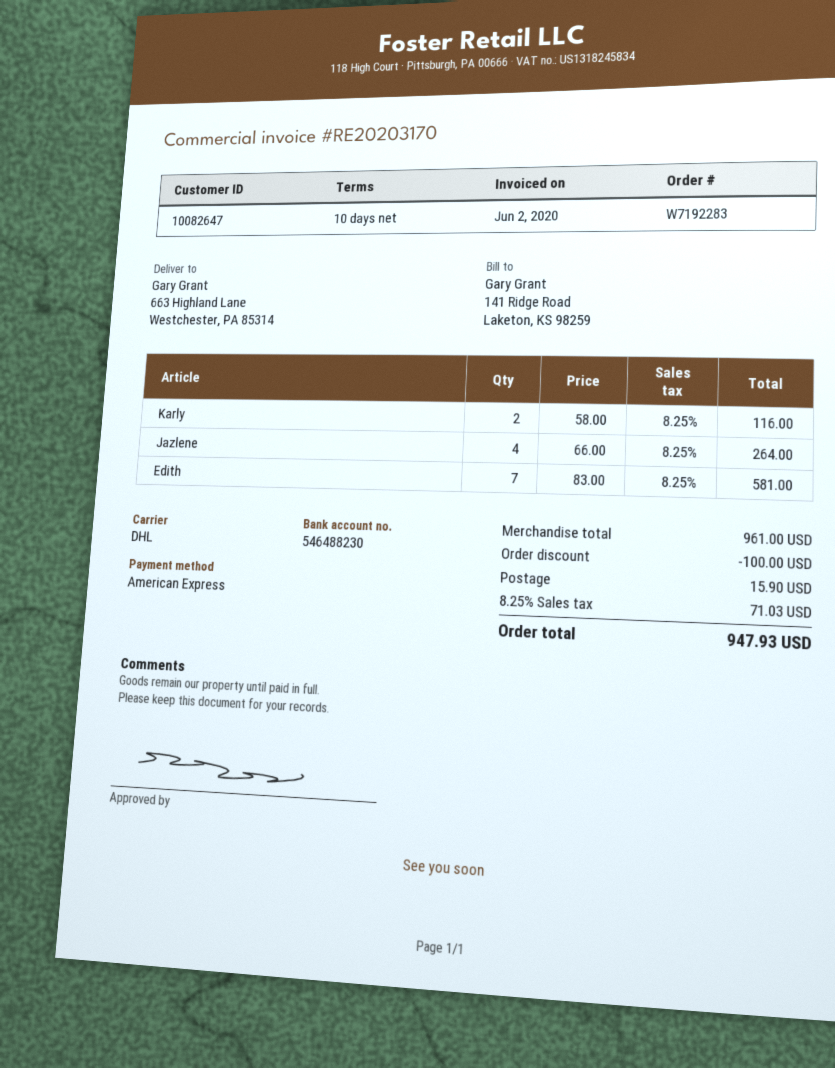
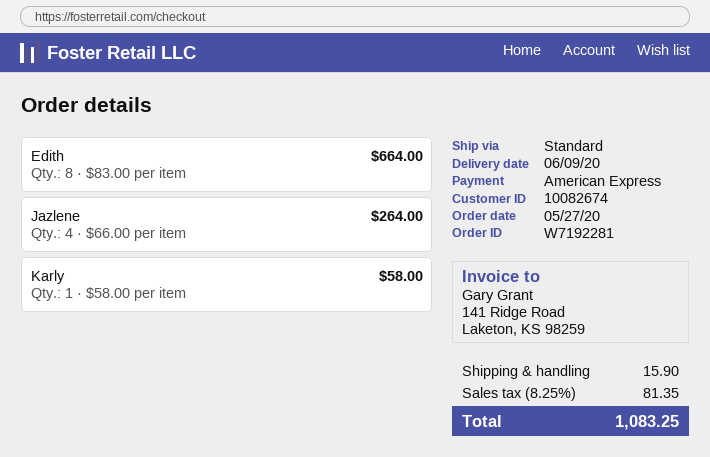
order number: W7192283 -> W7192281
customer number: 10082647 -> 10082674
shipping method: DHL -> standard
Karly: 2 x 58.00 = 116.00 -> 1 x 58.00 = 58.00
Edith: 7 x 83.00 = 581.00 -> 8 x 83.00 = 664.00
discount: 100.00 -> none
tax: 8.25% = 71.03 -> 8.25% = 81.35
total: 947.93 -> 1083.25

